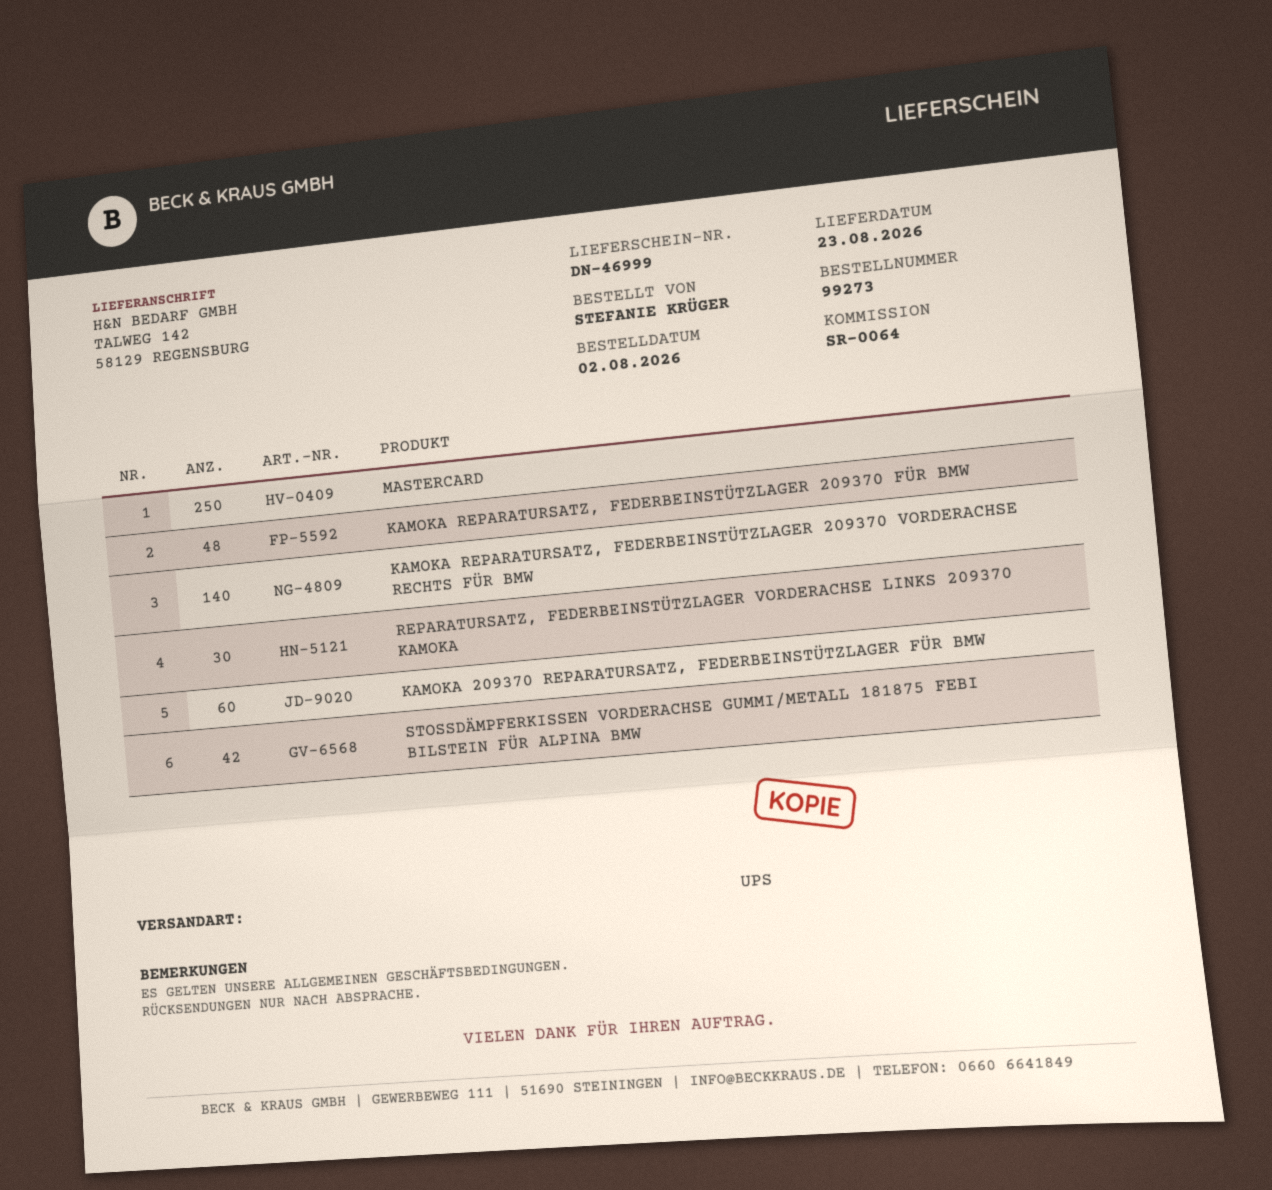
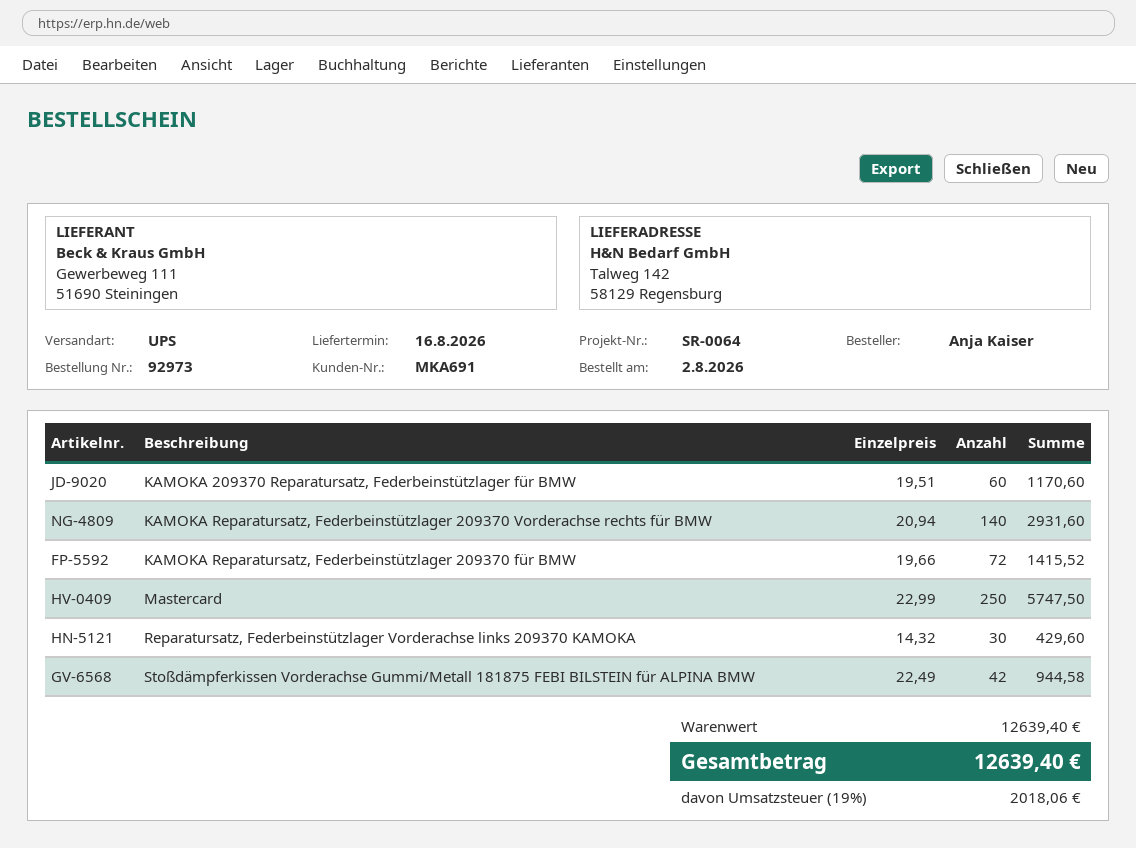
order number: 99273 -> 92973
delivery date: 2026-08-23 -> 2026-08-16
ordered by: STEFANIE KRÜGER -> Anja Kaiser
KAMOKA REPARATURSATZ, FEDERBEINSTÜTZLAGER 209370 FÜR BMW: 48 -> 72

